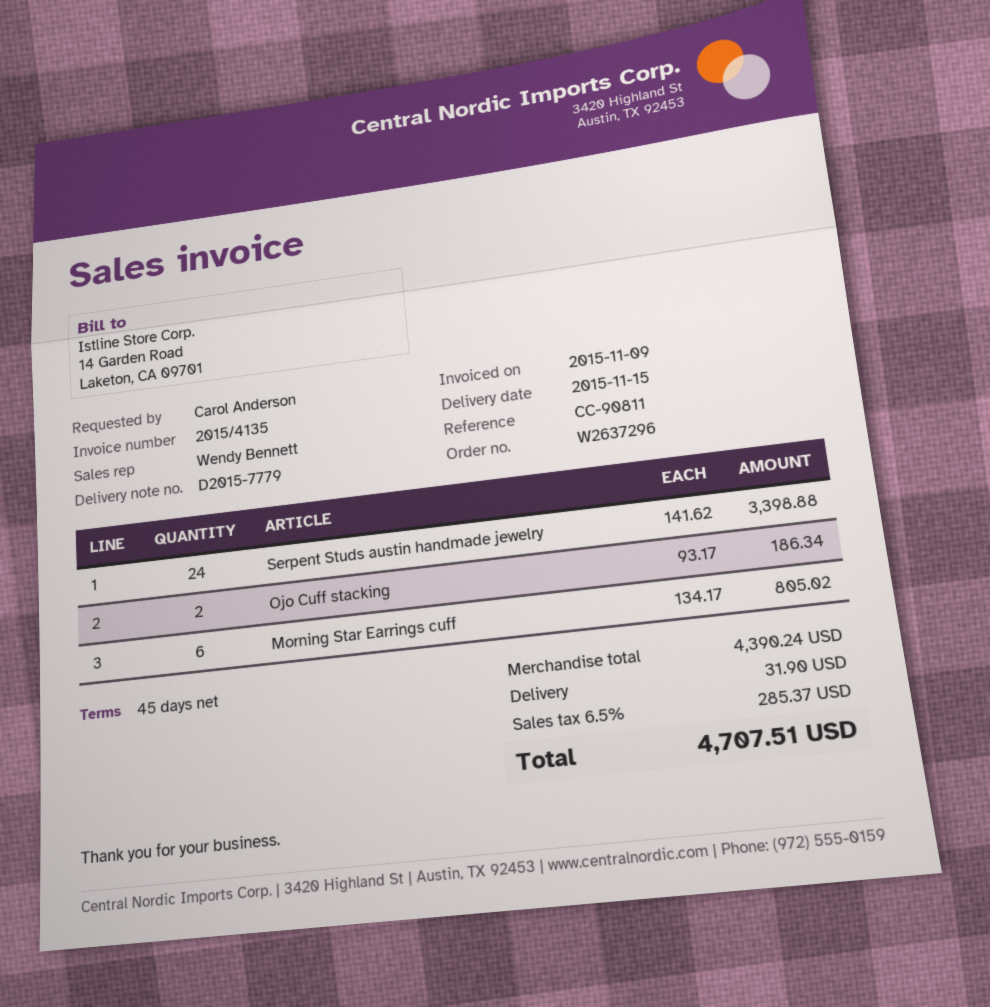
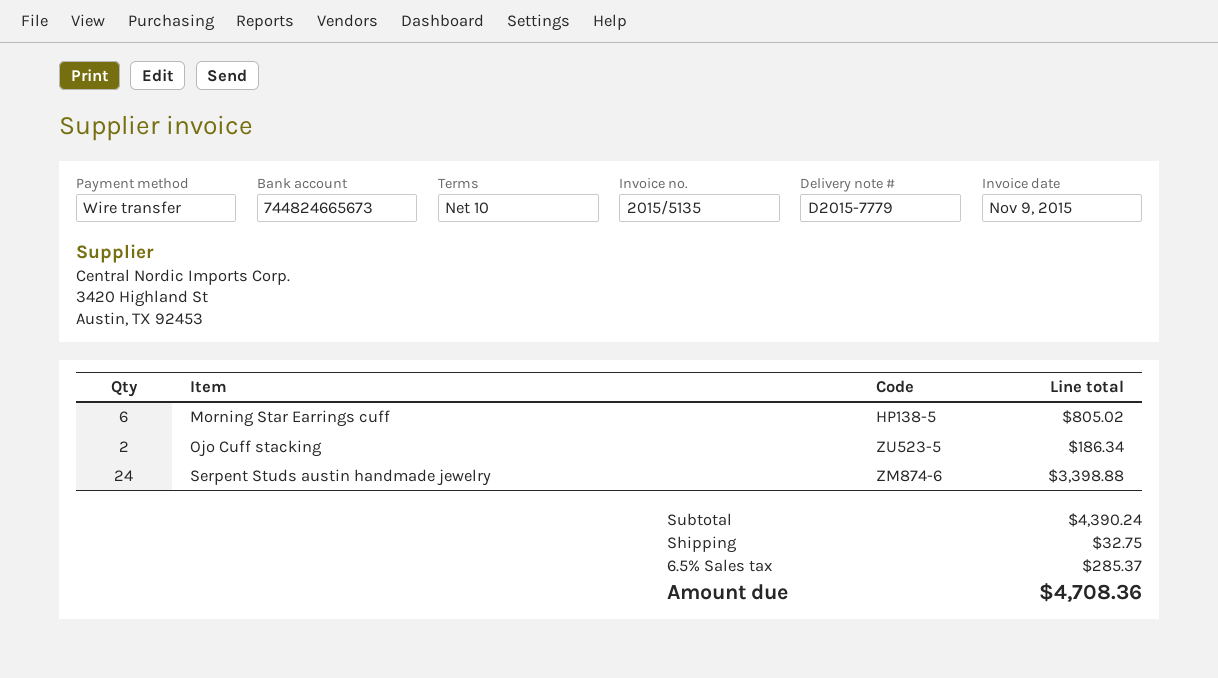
invoice number: 2015/4135 -> 2015/5135
payment terms: 45 days -> 10 days
shipping: 31.90 -> 32.75
total: 4707.51 -> 4708.36

